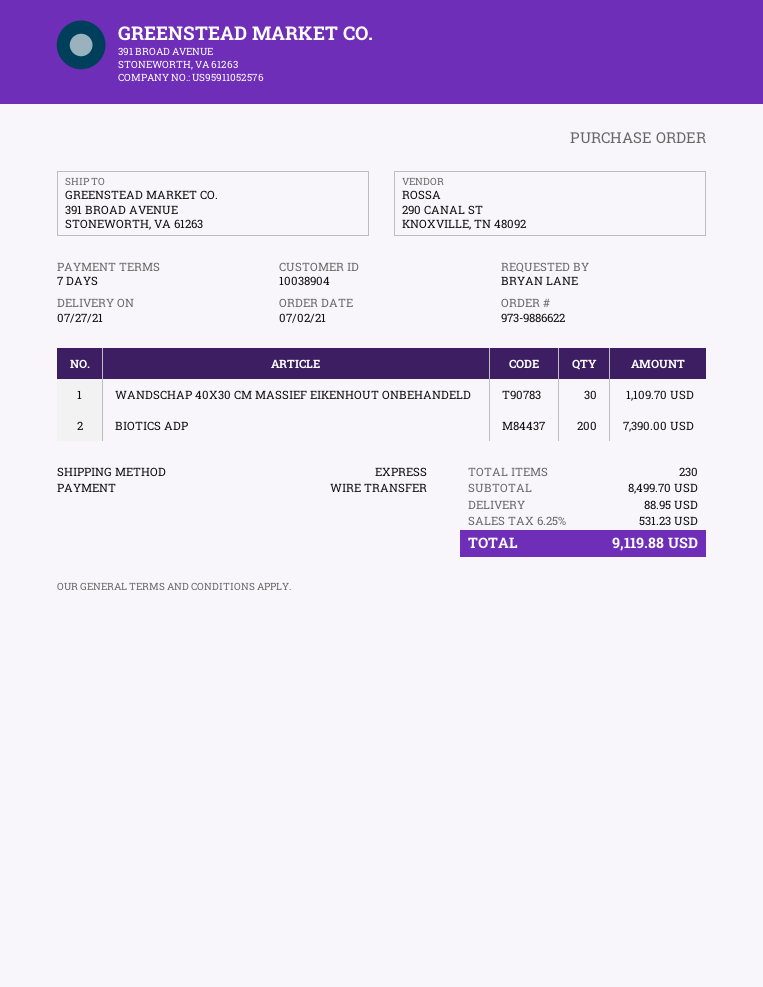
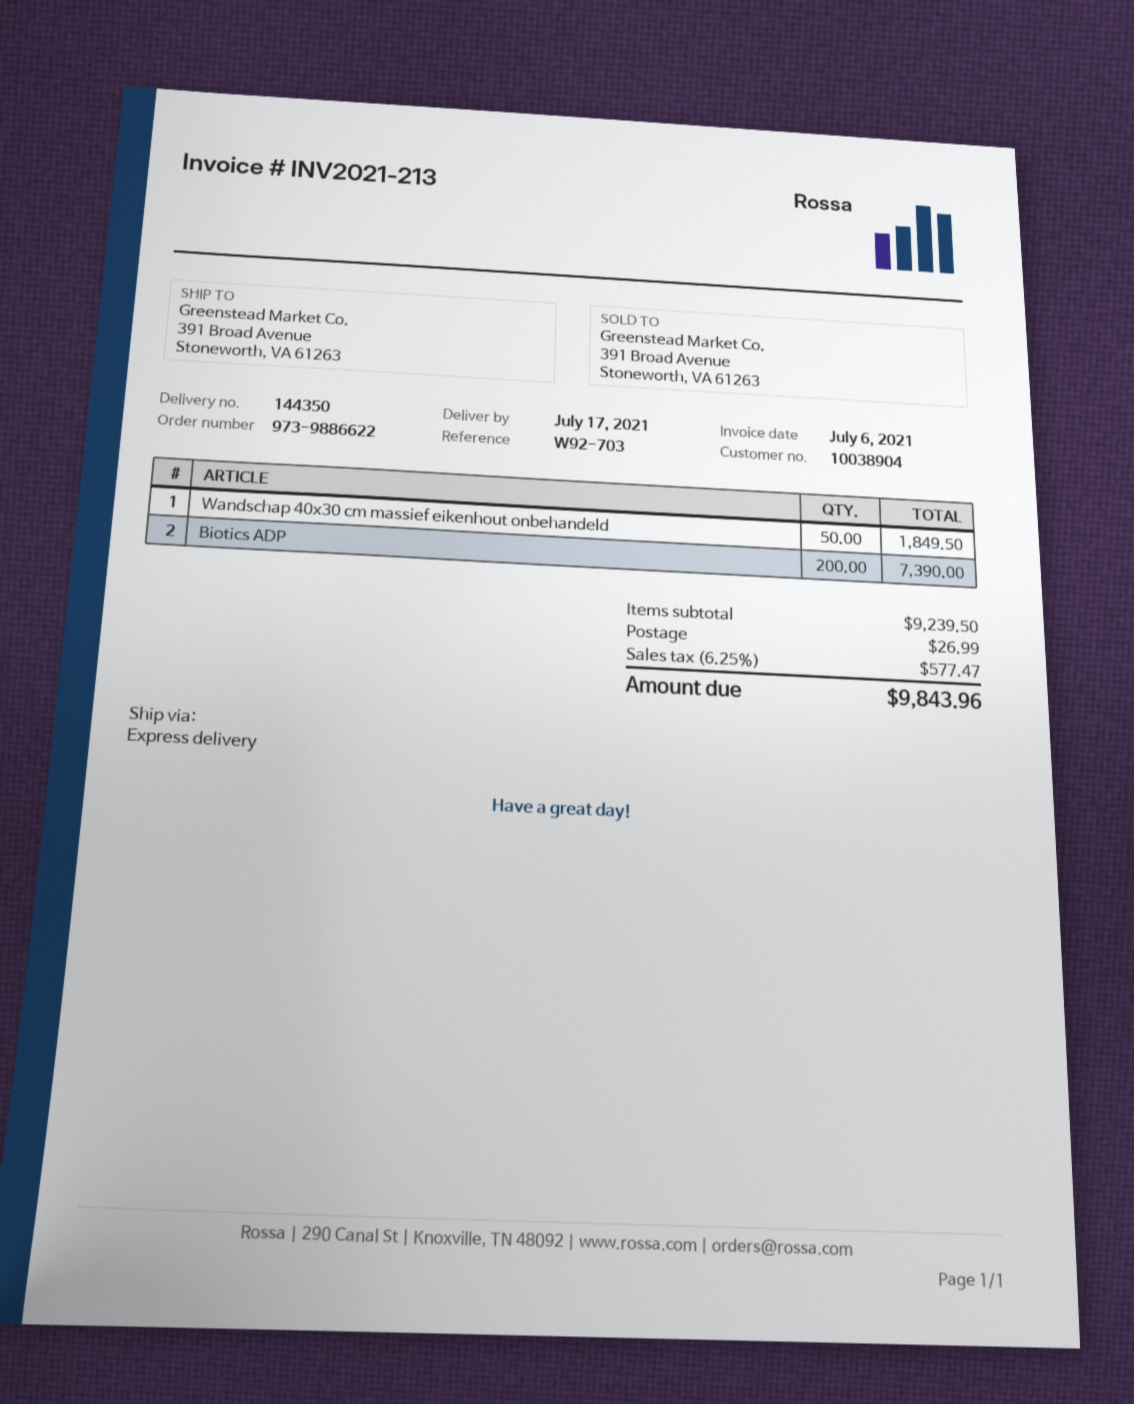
delivery date: 2021-07-27 -> 2021-07-17
WANDSCHAP 40X30 CM MASSIEF EIKENHOUT ONBEHANDELD: 30 for 1109.70 -> 50 for 1849.50
subtotal: 8499.70 -> 9239.50
shipping: 88.95 -> 26.99
tax: 6.25% = 531.23 -> 6.25% = 577.47
total: 9119.88 -> 9843.96

